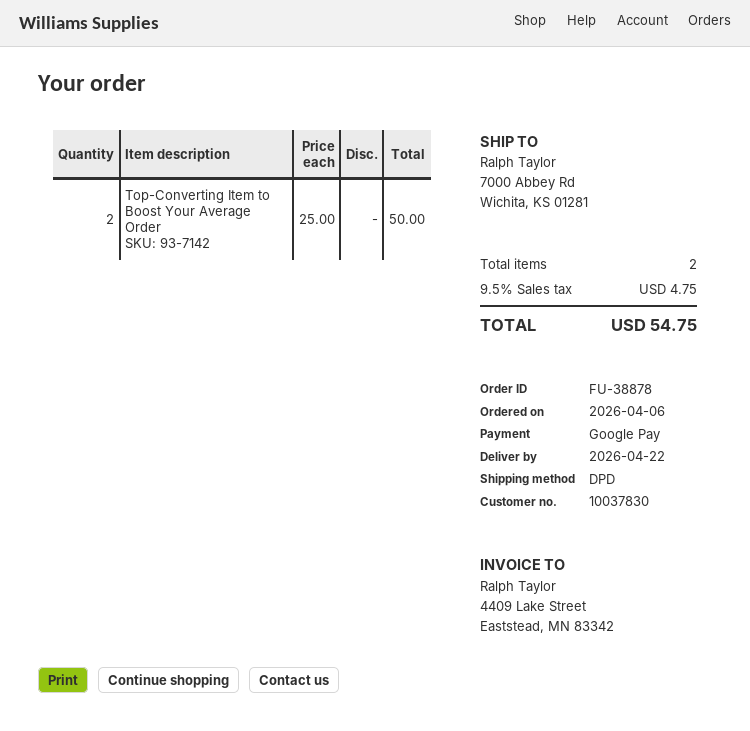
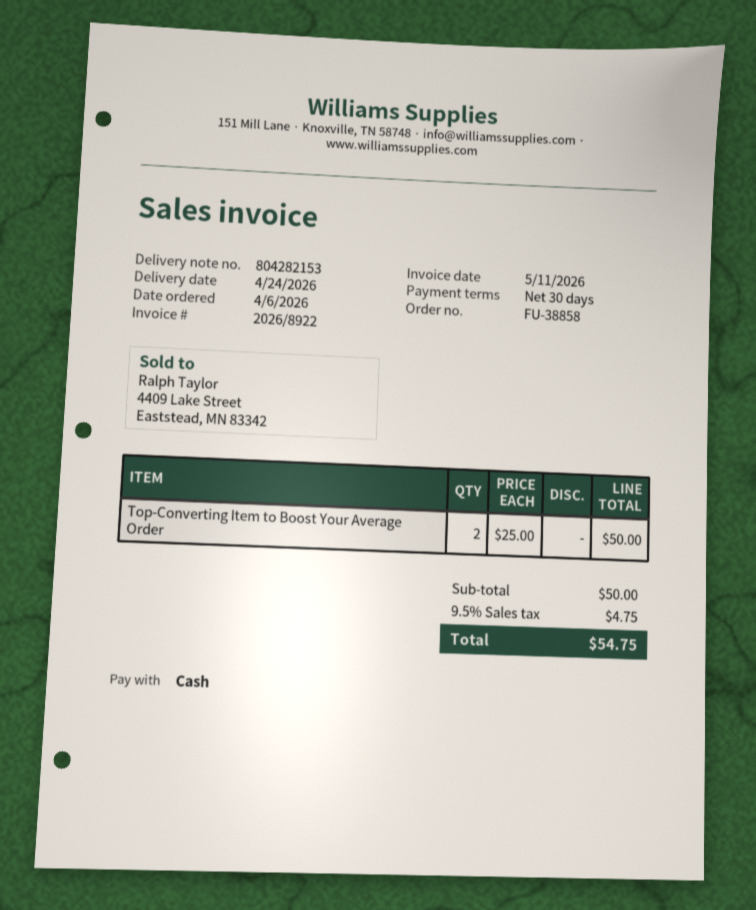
order number: FU-38878 -> FU-38858
delivery date: 2026-04-22 -> 2026-04-24
payment method: Google Pay -> cash

